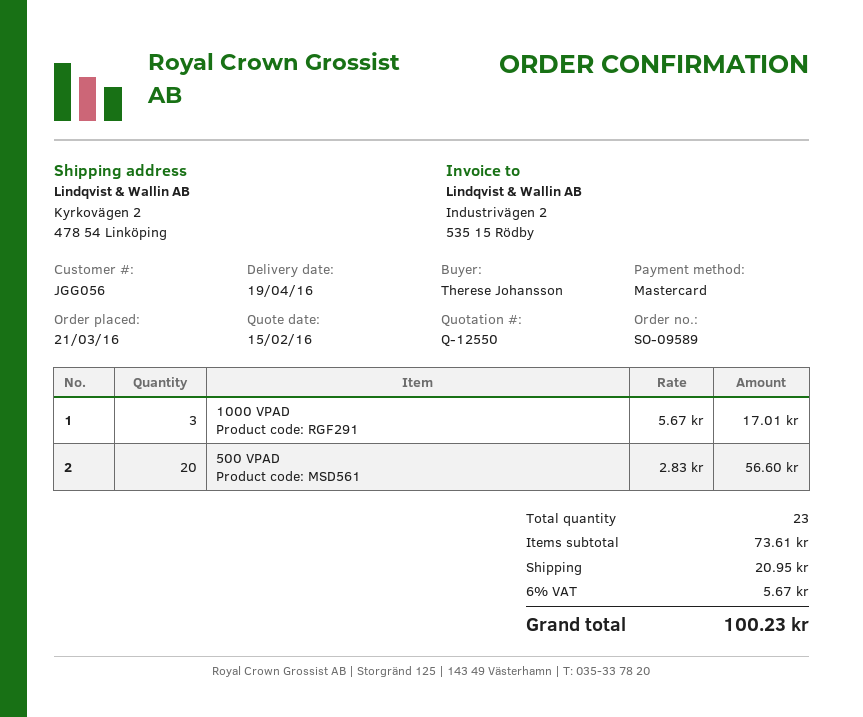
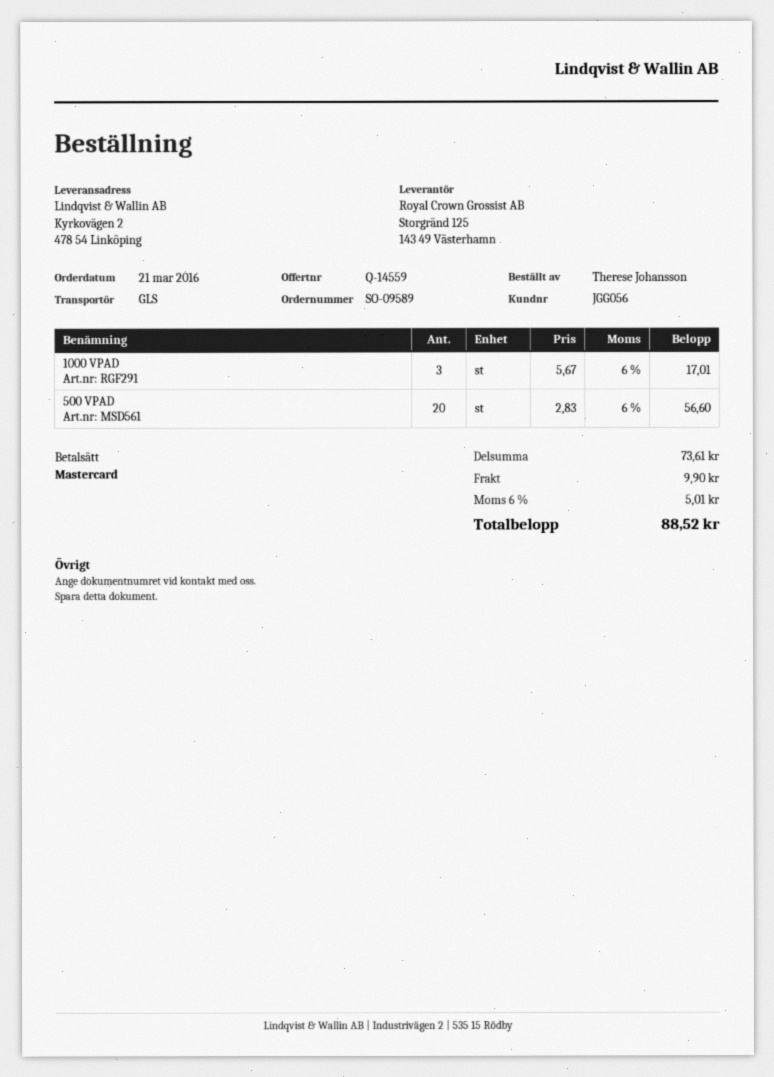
quote number: Q-12550 -> Q-14559
shipping: 20.95 -> 9.90
tax: 6% = 5.67 -> 6% = 5.01
total: 100.23 -> 88.52

